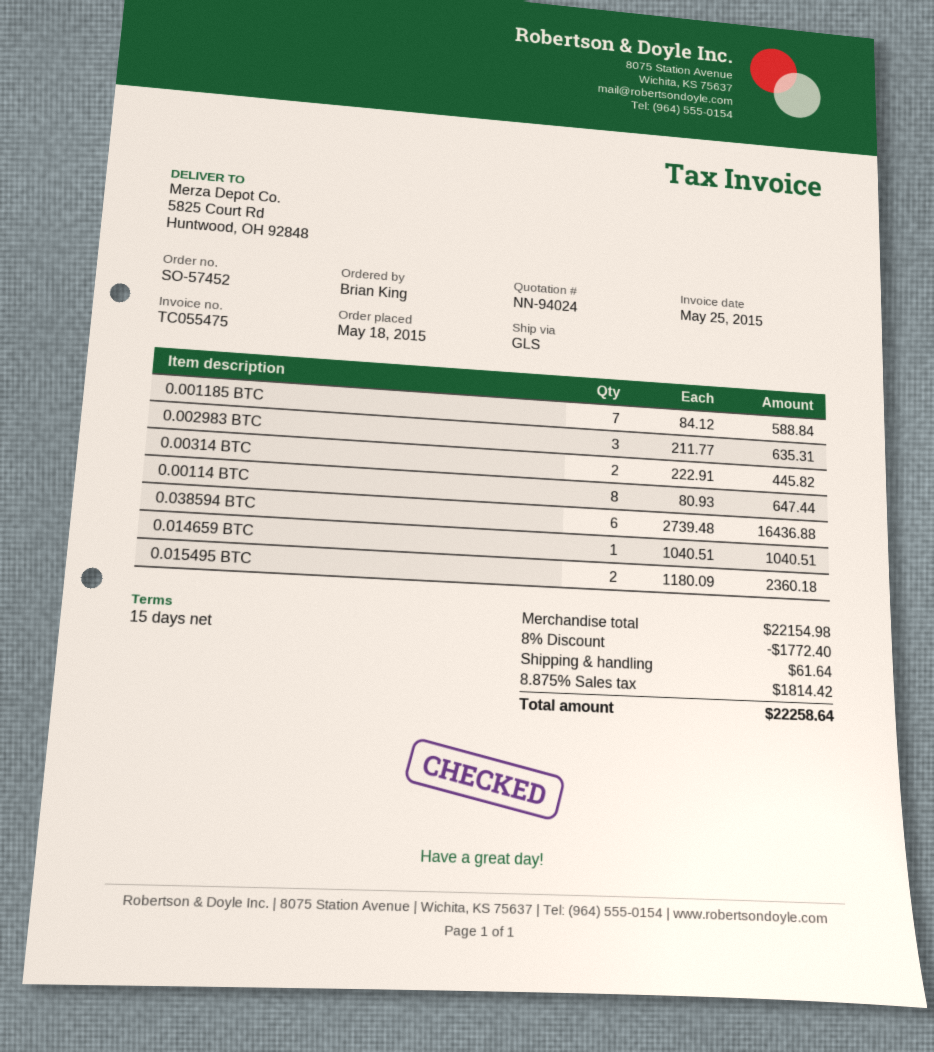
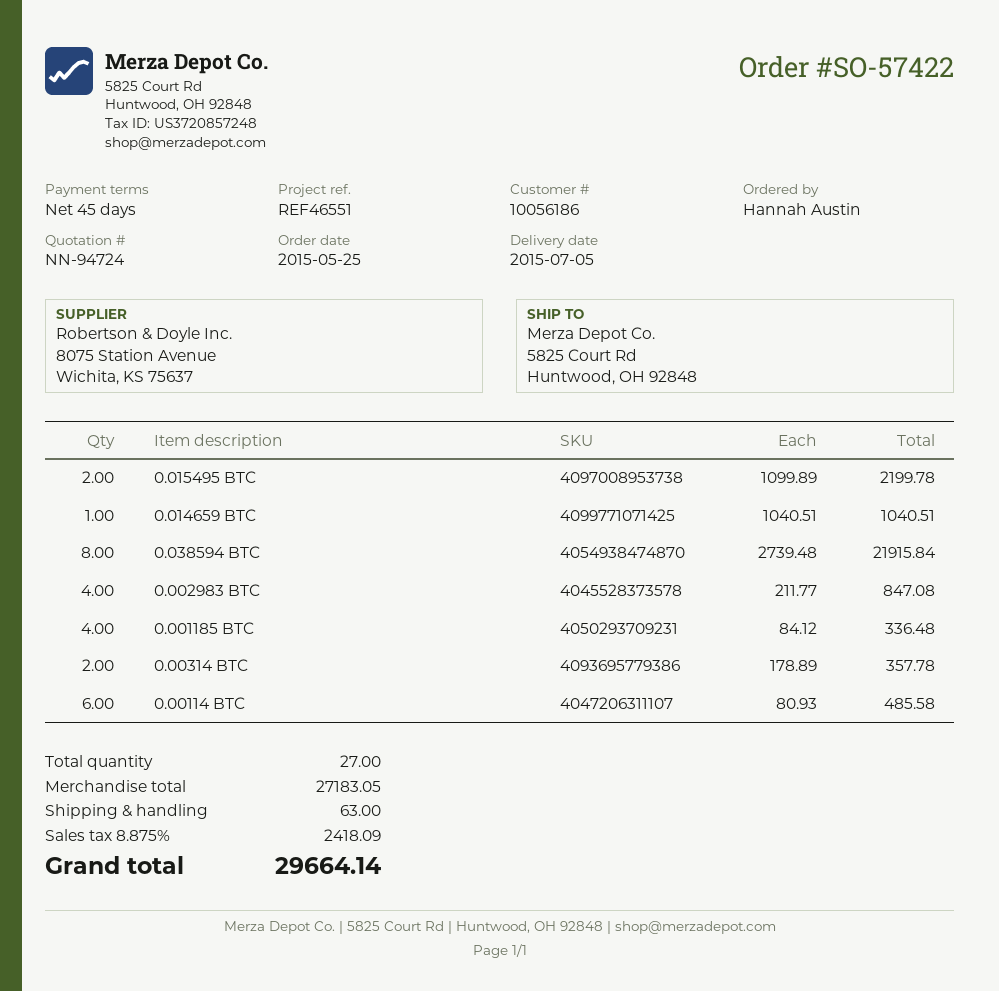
quote number: NN-94024 -> NN-94724
order number: SO-57452 -> SO-57422
order date: 2015-05-18 -> 2015-05-25
payment terms: 15 days -> 45 days
ordered by: Brian King -> Hannah Austin
0.001185 BTC: 7 x 84.12 = 588.84 -> 4 x 84.12 = 336.48
0.002983 BTC: 3 x 211.77 = 635.31 -> 4 x 211.77 = 847.08
0.00314 BTC: 2 x 222.91 = 445.82 -> 2 x 178.89 = 357.78
0.00114 BTC: 8 x 80.93 = 647.44 -> 6 x 80.93 = 485.58
0.038594 BTC: 6 x 2739.48 = 16436.88 -> 8 x 2739.48 = 21915.84
0.015495 BTC: 2 x 1180.09 = 2360.18 -> 2 x 1099.89 = 2199.78
subtotal: 22154.98 -> 27183.05
discount: 8% = 1772.40 -> none
shipping: 61.64 -> 63.00
tax: 8.875% = 1814.42 -> 8.875% = 2418.09
total: 22258.64 -> 29664.14

